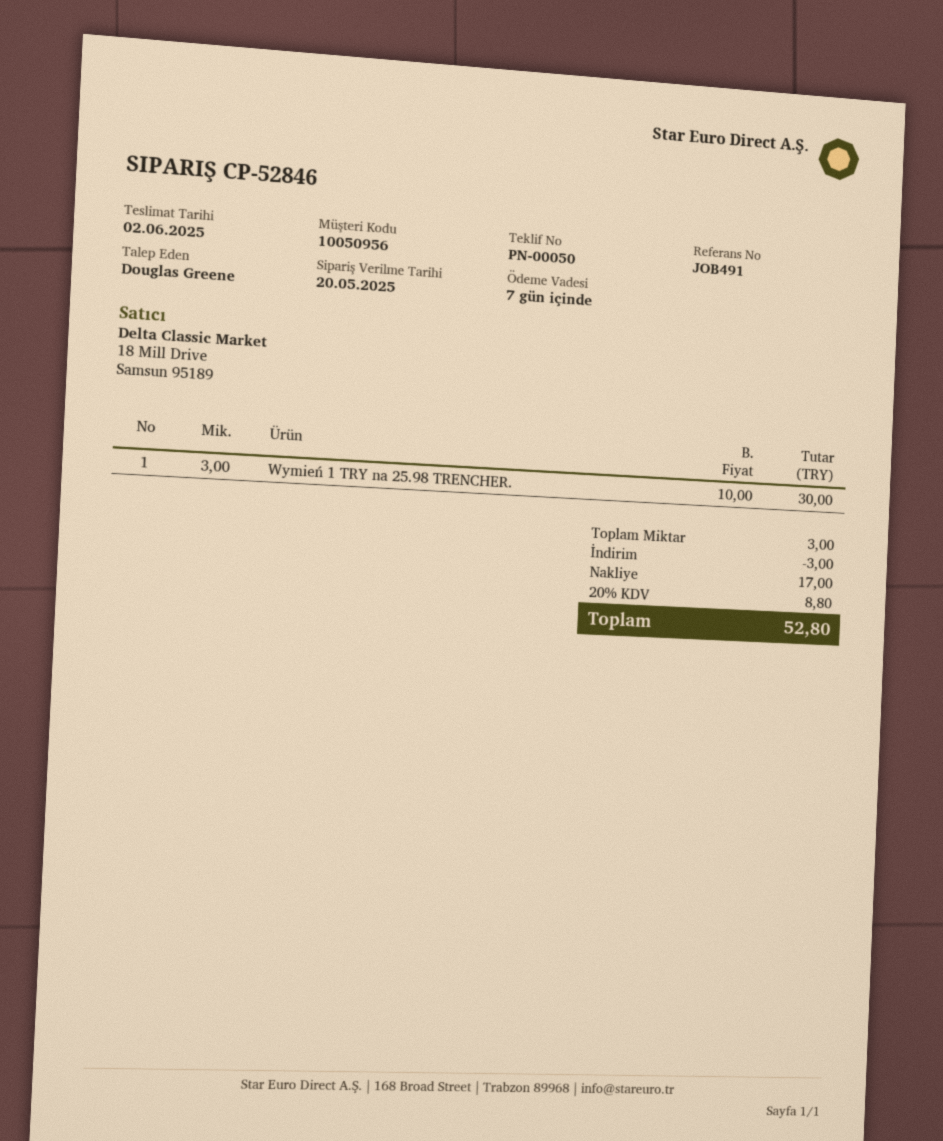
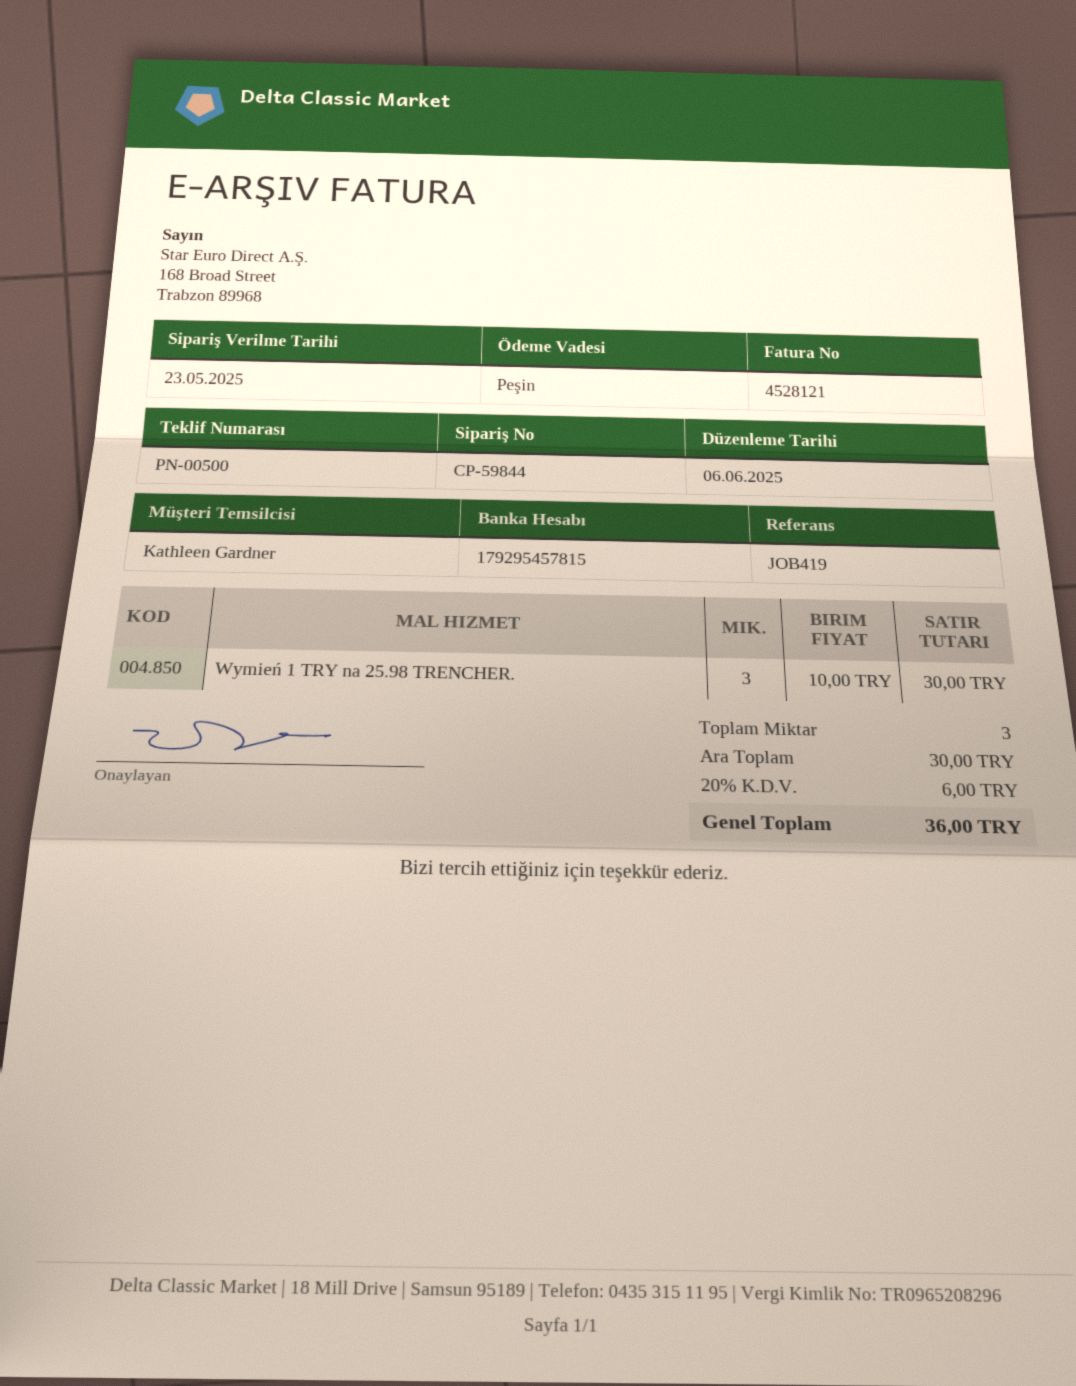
quote number: PN-00050 -> PN-00500
order number: CP-52846 -> CP-59844
order date: 2025-05-20 -> 2025-05-23
payment terms: 7 days -> on receipt
reference: JOB491 -> JOB419
discount: 3.00 -> none
shipping: 17.00 -> none
tax: 20% = 8.80 -> 20% = 6.00
total: 52.80 -> 36.00

